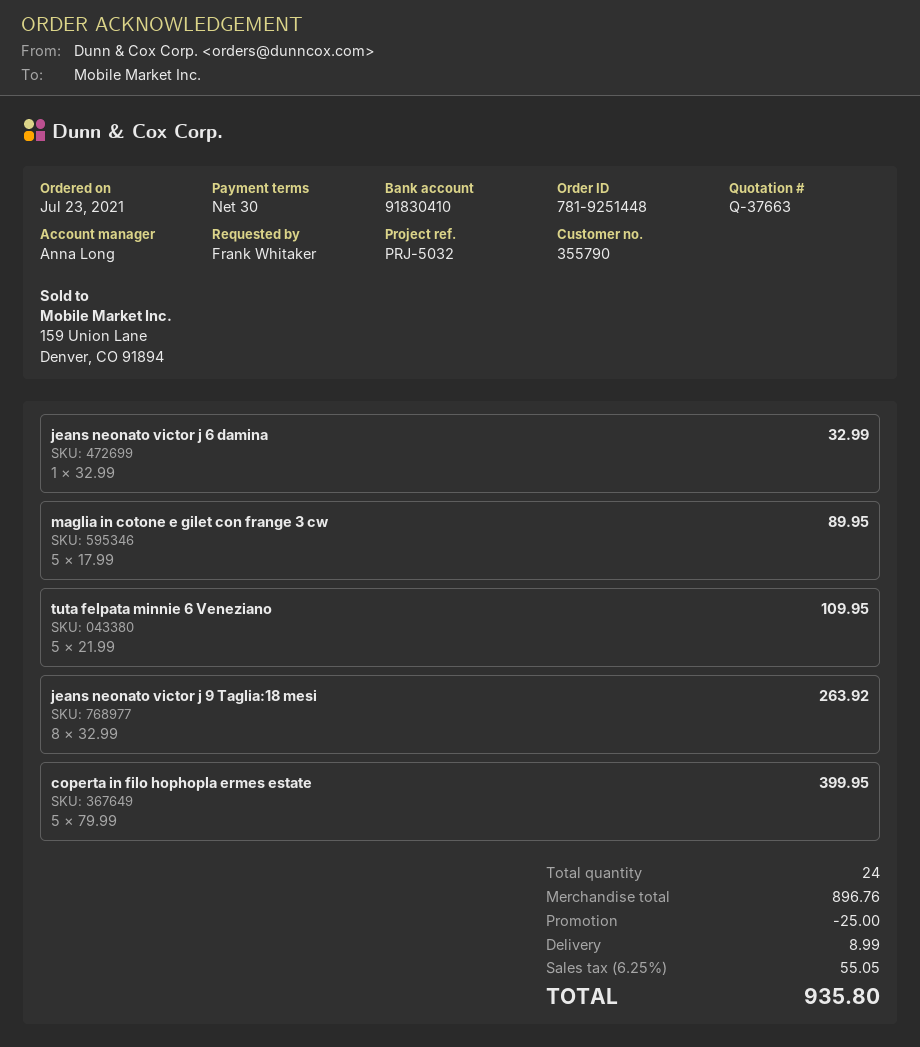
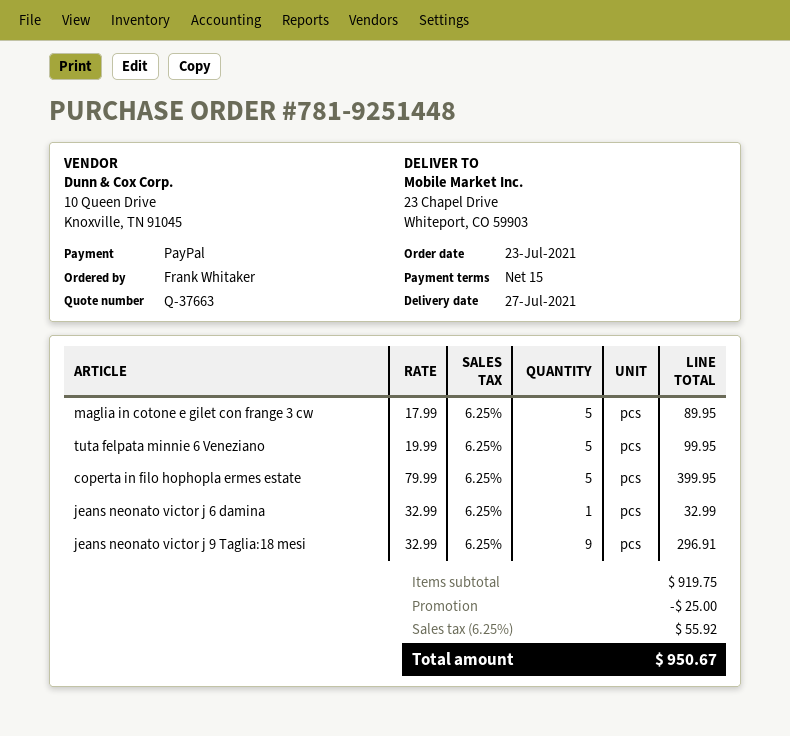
payment terms: 30 days -> 15 days
tuta felpata minnie 6 Veneziano: 5 x 21.99 = 109.95 -> 5 x 19.99 = 99.95
jeans neonato victor j 9 Taglia:18 mesi: 8 x 32.99 = 263.92 -> 9 x 32.99 = 296.91
subtotal: 896.76 -> 919.75
shipping: 8.99 -> none
tax: 6.25% = 55.05 -> 6.25% = 55.92
total: 935.80 -> 950.67

